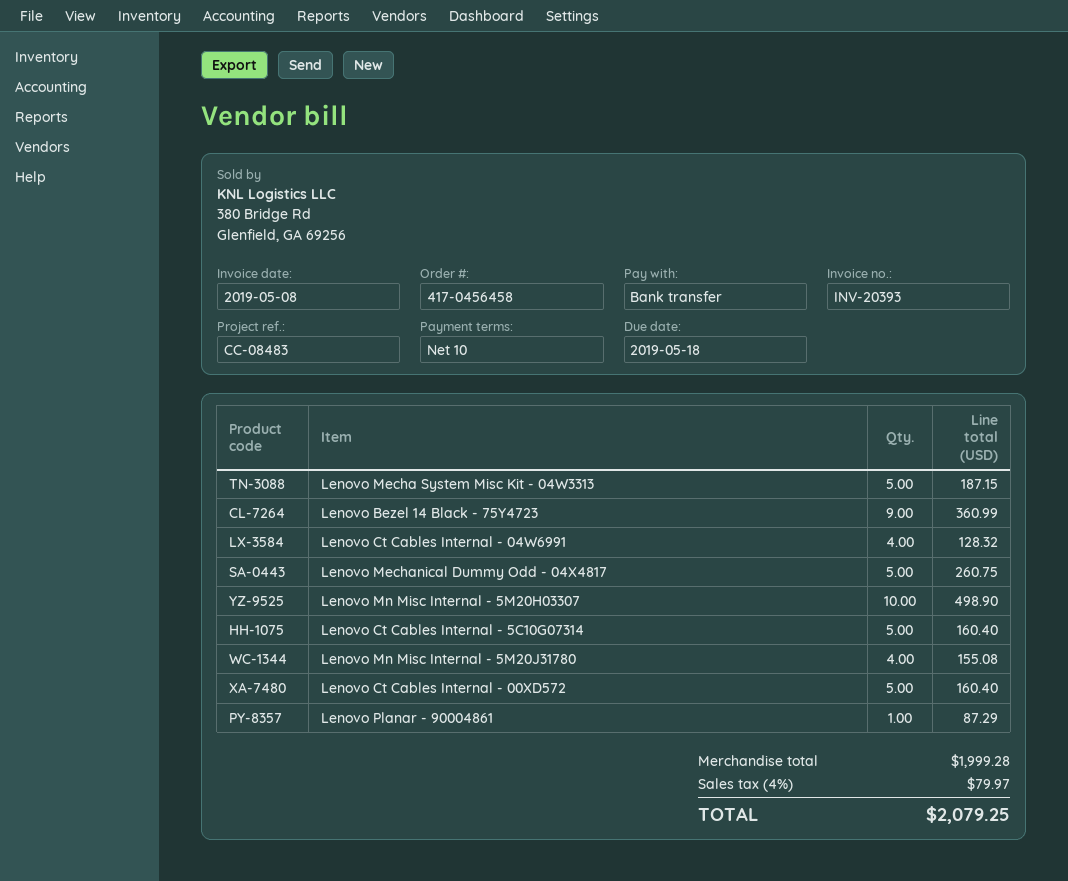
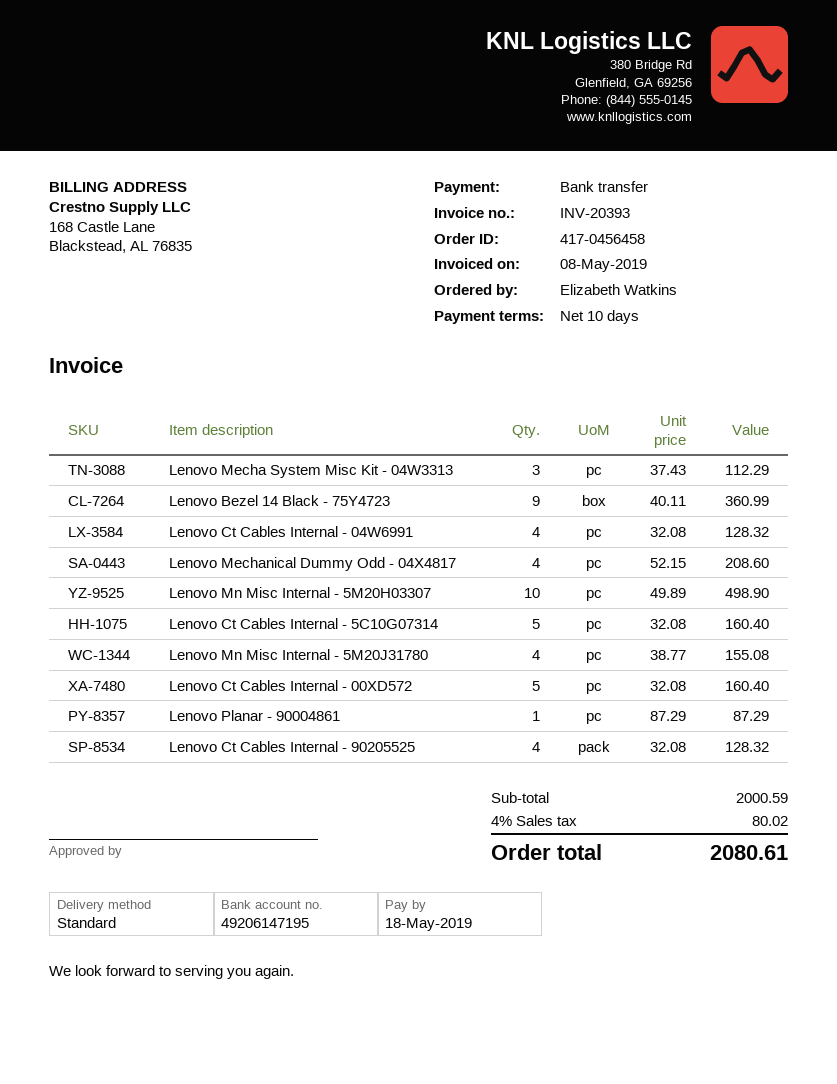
Lenovo Mecha System Misc Kit - 04W3313: 5 for 187.15 -> 3 for 112.29
Lenovo Mechanical Dummy Odd - 04X4817: 5 for 260.75 -> 4 for 208.60
Lenovo Ct Cables Internal - 90205525: none -> 4 for 128.32
subtotal: 1999.28 -> 2000.59
tax: 4% = 79.97 -> 4% = 80.02
total: 2079.25 -> 2080.61

